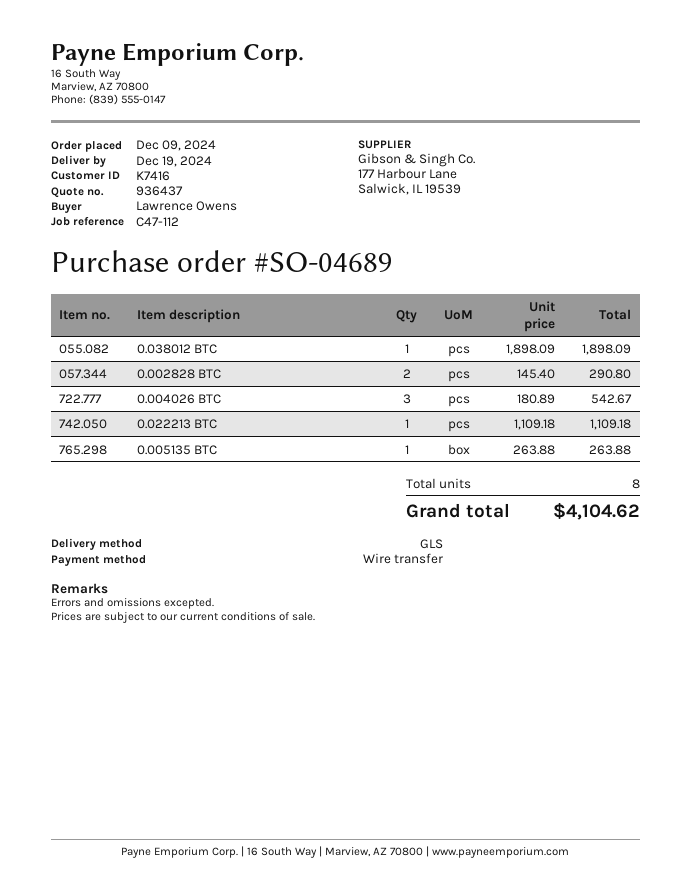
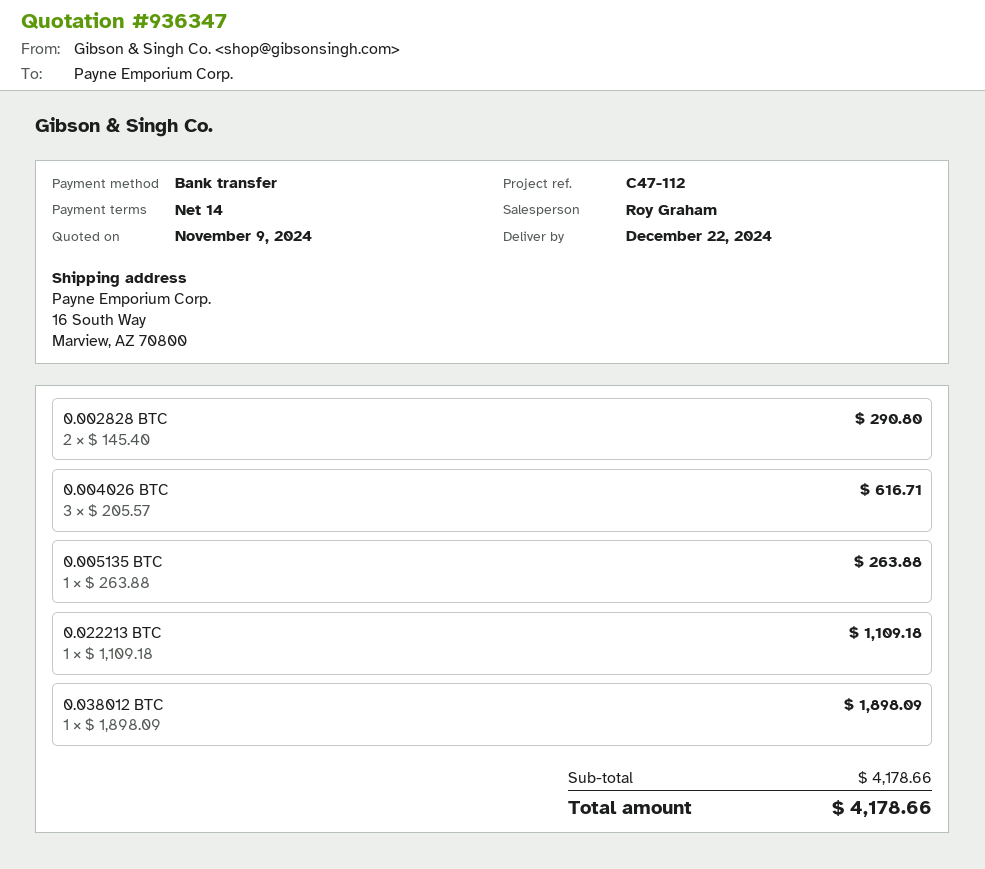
quote number: 936437 -> 936347
delivery date: 2024-12-19 -> 2024-12-22
0.004026 BTC: 3 x 180.89 = 542.67 -> 3 x 205.57 = 616.71
total: 4104.62 -> 4178.66

